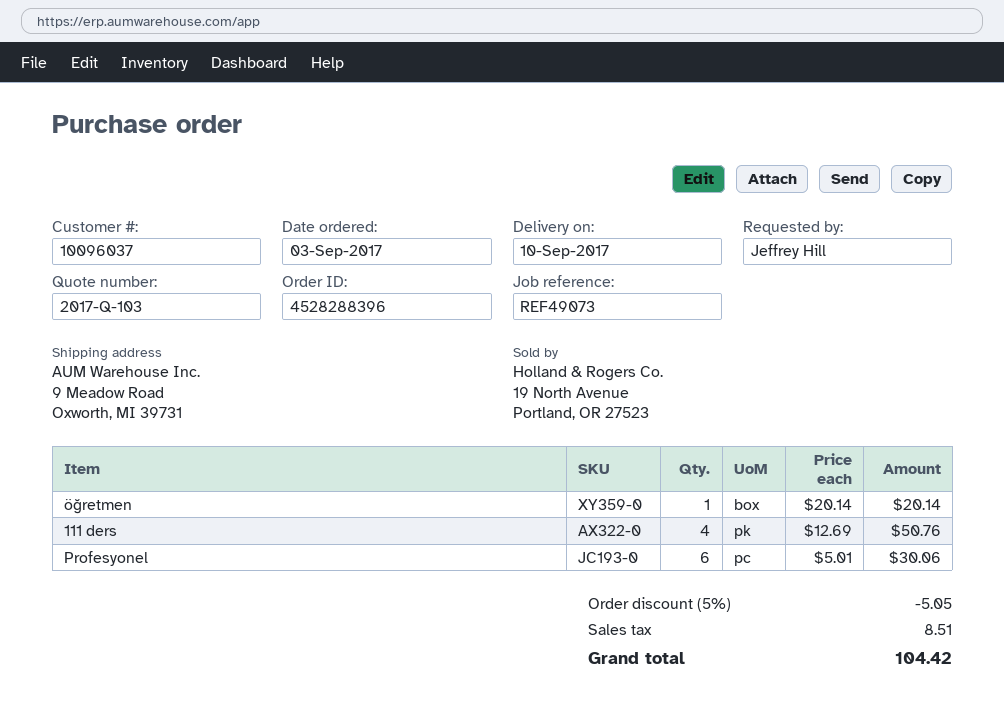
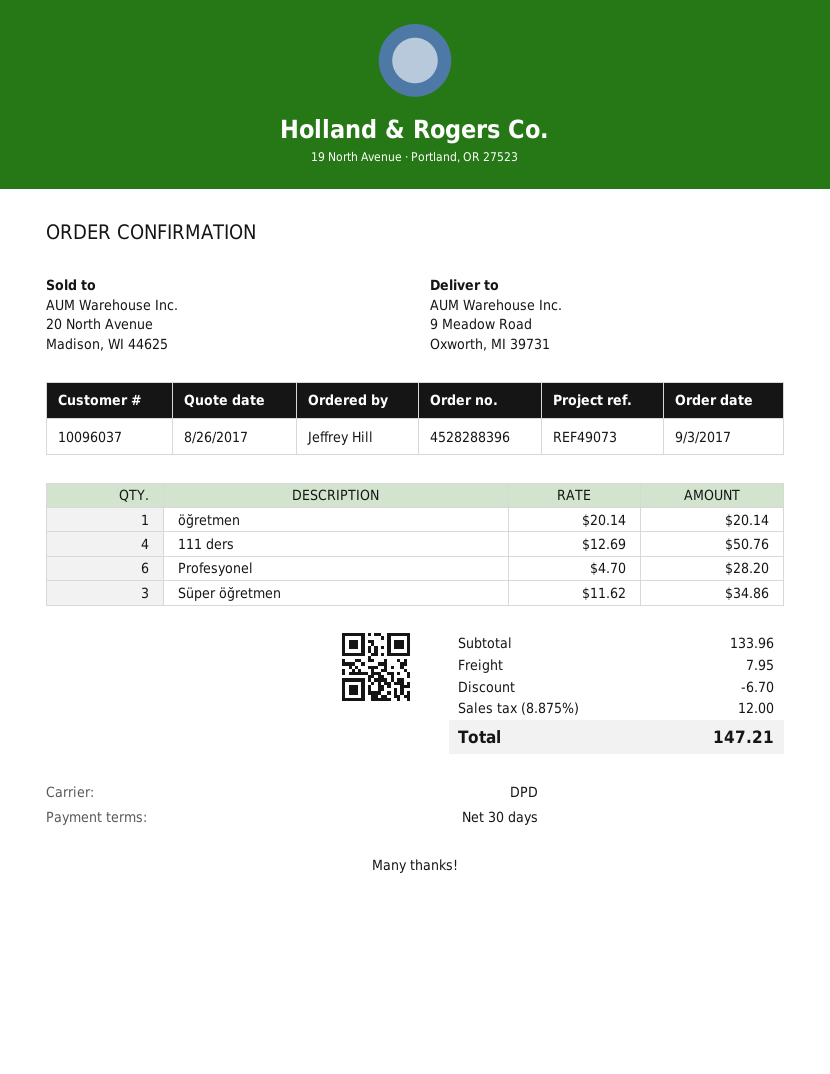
Profesyonel: 6 x 5.01 = 30.06 -> 6 x 4.70 = 28.20
Süper öğretmen: none -> 3 x 11.62 = 34.86
discount: 5.05 -> 6.70
shipping: none -> 7.95
tax: 8.51 -> 12.00
total: 104.42 -> 147.21

